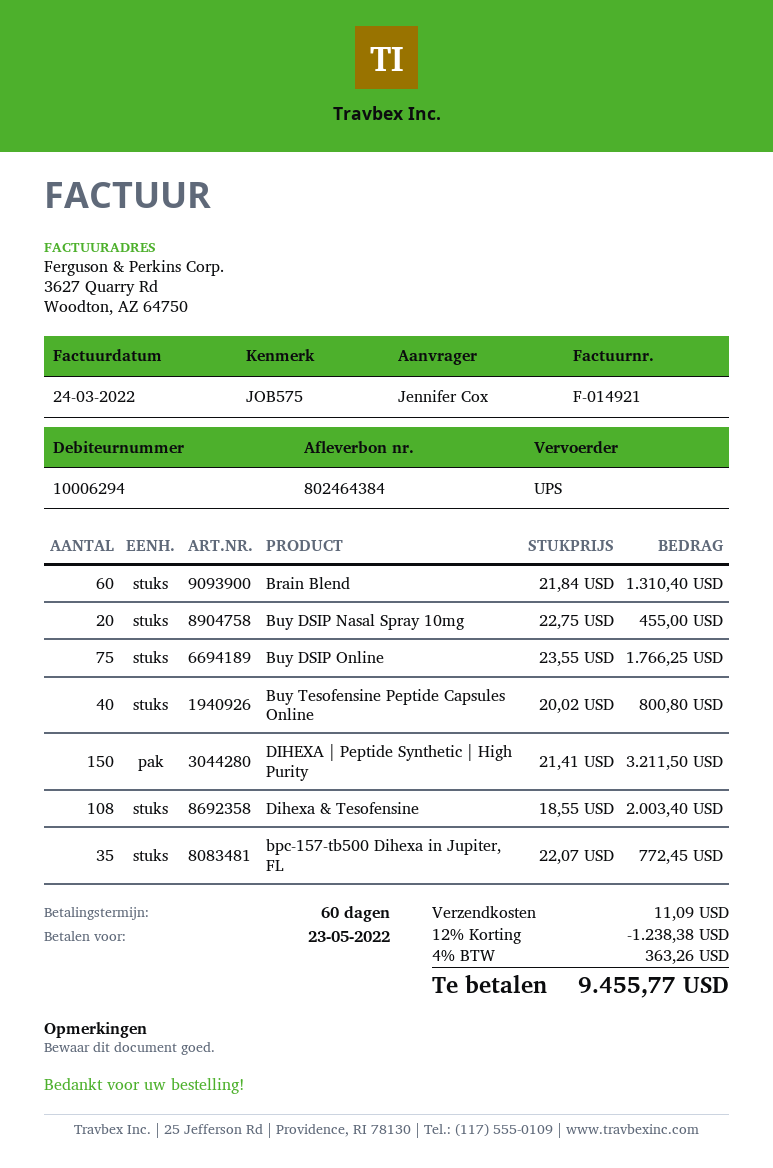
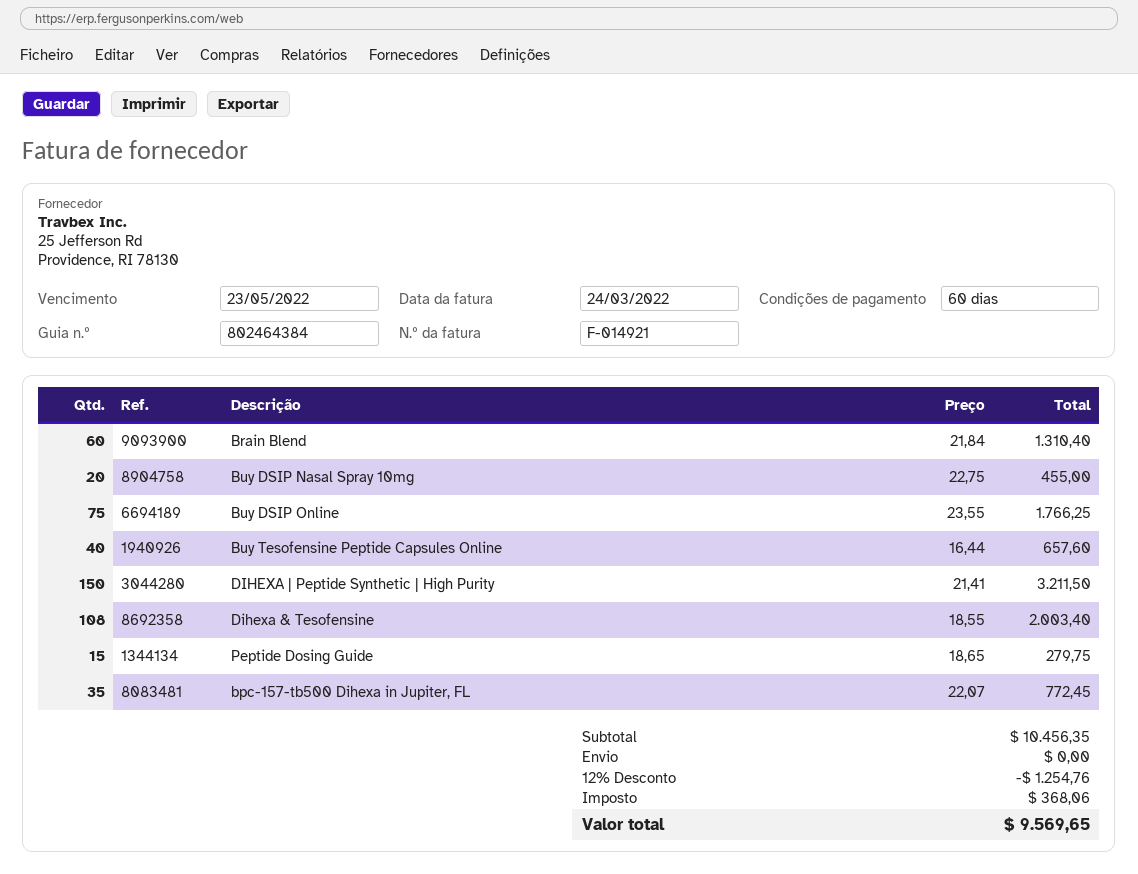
Buy Tesofensine Peptide Capsules Online: 40 x 20.02 = 800.80 -> 40 x 16.44 = 657.60
Peptide Dosing Guide: none -> 15 x 18.65 = 279.75
discount: 12% = 1238.38 -> 12% = 1254.76
shipping: 11.09 -> 0.00
tax: 363.26 -> 368.06
total: 9455.77 -> 9569.65

